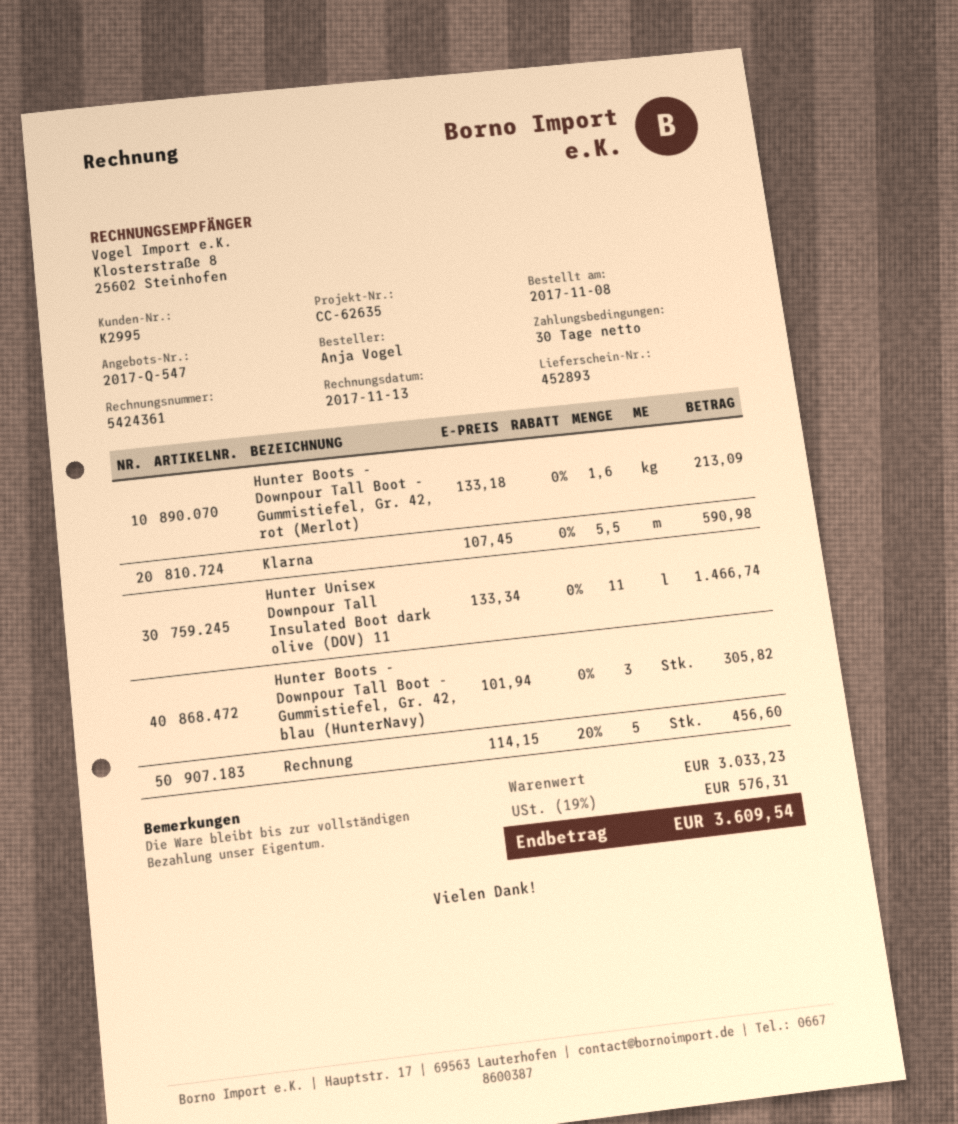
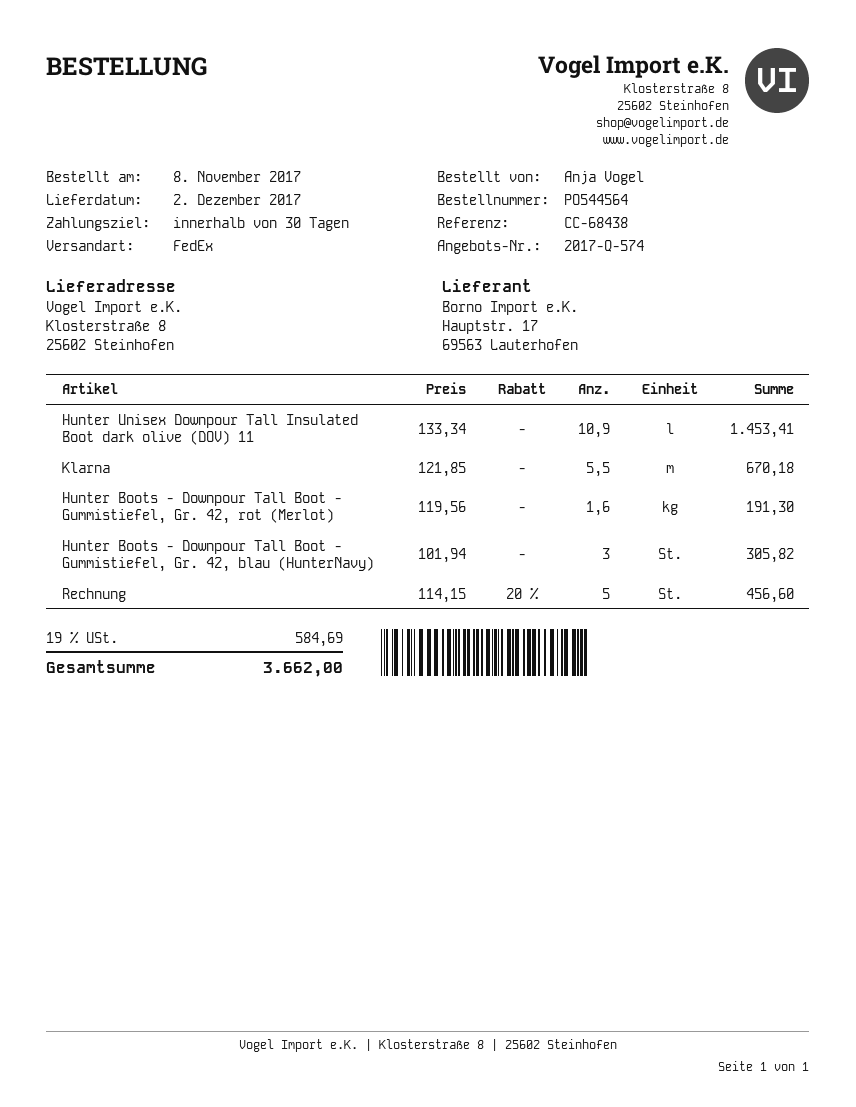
quote number: 2017-Q-547 -> 2017-Q-574
reference: CC-62635 -> CC-68438
Hunter Boots - Downpour Tall Boot - Gummistiefel, Gr. 42, rot (Merlot): 1.6 x 133.18 = 213.09 -> 1.6 x 119.56 = 191.30
Klarna: 5.5 x 107.45 = 590.98 -> 5.5 x 121.85 = 670.18
Hunter Unisex Downpour Tall Insulated Boot dark olive (DOV) 11: 11 x 133.34 = 1466.74 -> 10.9 x 133.34 = 1453.41
tax: 19% = 576.31 -> 19% = 584.69
total: 3609.54 -> 3662.00

